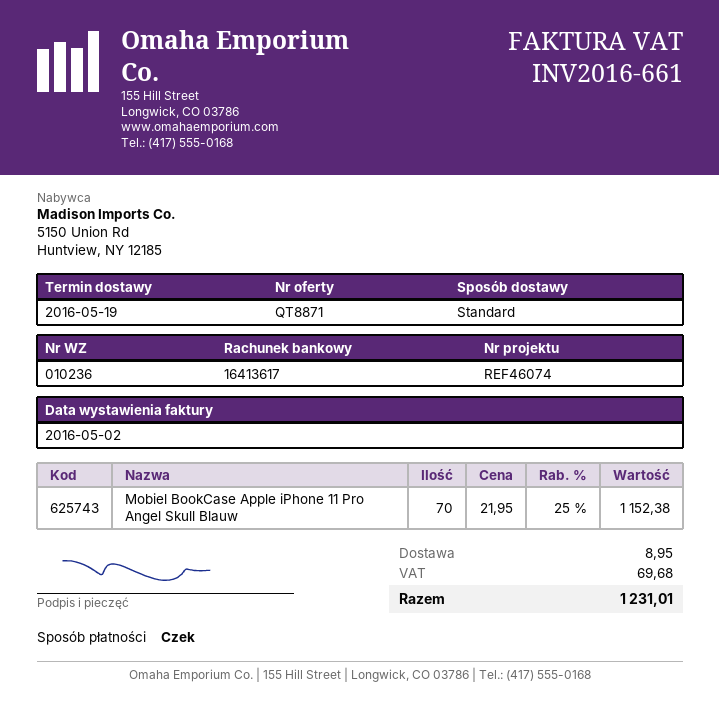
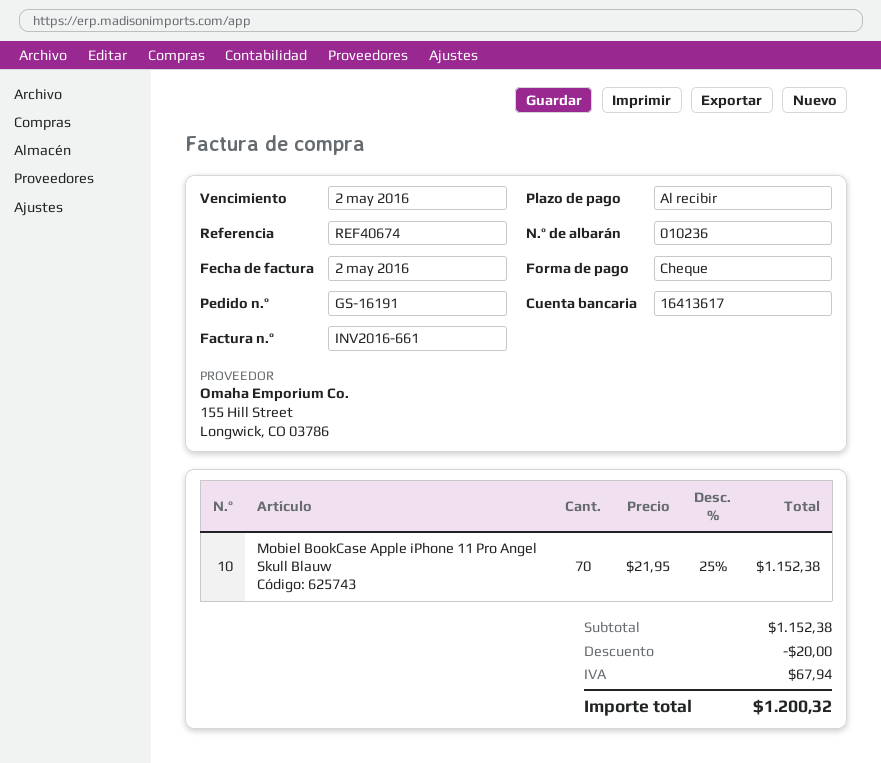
reference: REF46074 -> REF40674
discount: none -> 20.00
shipping: 8.95 -> none
tax: 69.68 -> 67.94
total: 1231.01 -> 1200.32

